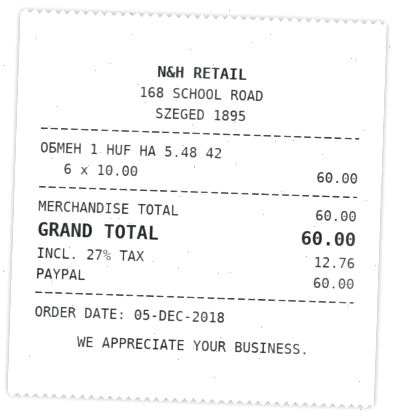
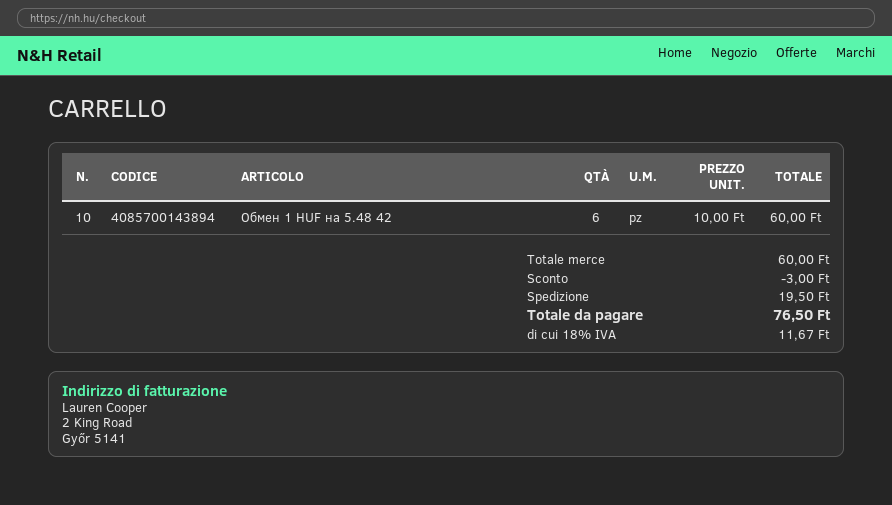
discount: none -> 3.00
shipping: none -> 19.50
tax: 27% = 12.76 -> 18% = 11.67
total: 60.00 -> 76.50

